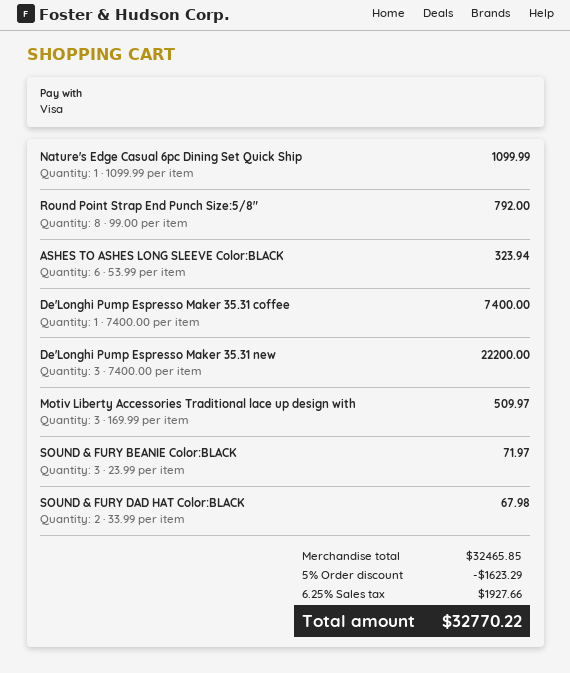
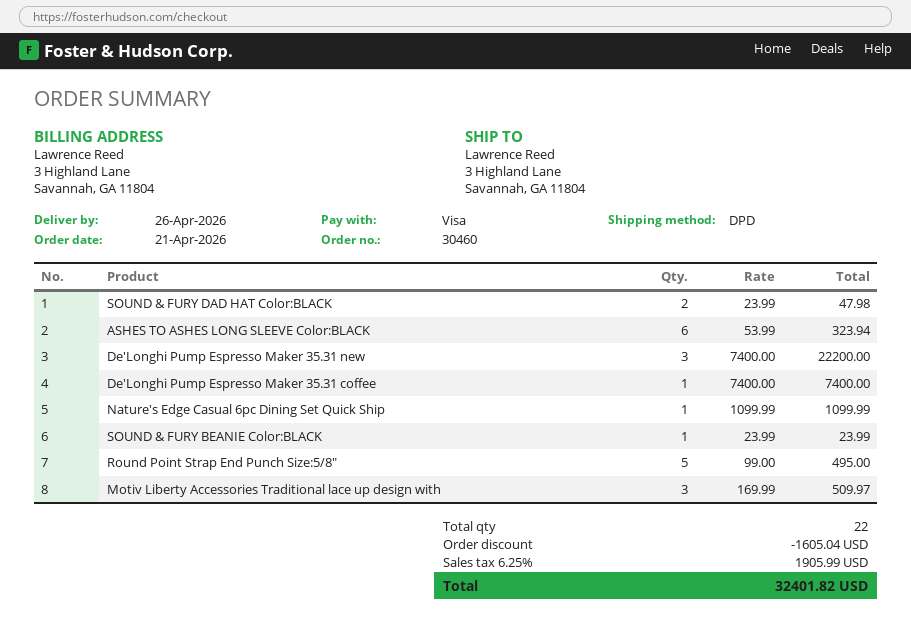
Round Point Strap End Punch Size:5/8": 8 x 99.00 = 792.00 -> 5 x 99.00 = 495.00
SOUND & FURY BEANIE Color:BLACK: 3 x 23.99 = 71.97 -> 1 x 23.99 = 23.99
SOUND & FURY DAD HAT Color:BLACK: 2 x 33.99 = 67.98 -> 2 x 23.99 = 47.98
discount: 1623.29 -> 1605.04
tax: 6.25% = 1927.66 -> 6.25% = 1905.99
total: 32770.22 -> 32401.82

